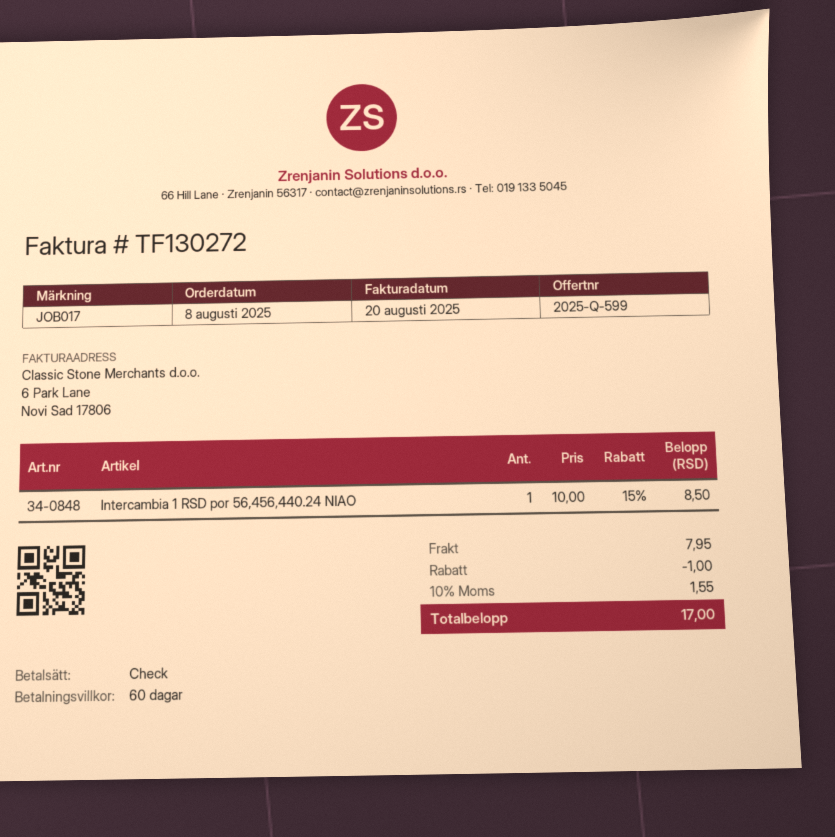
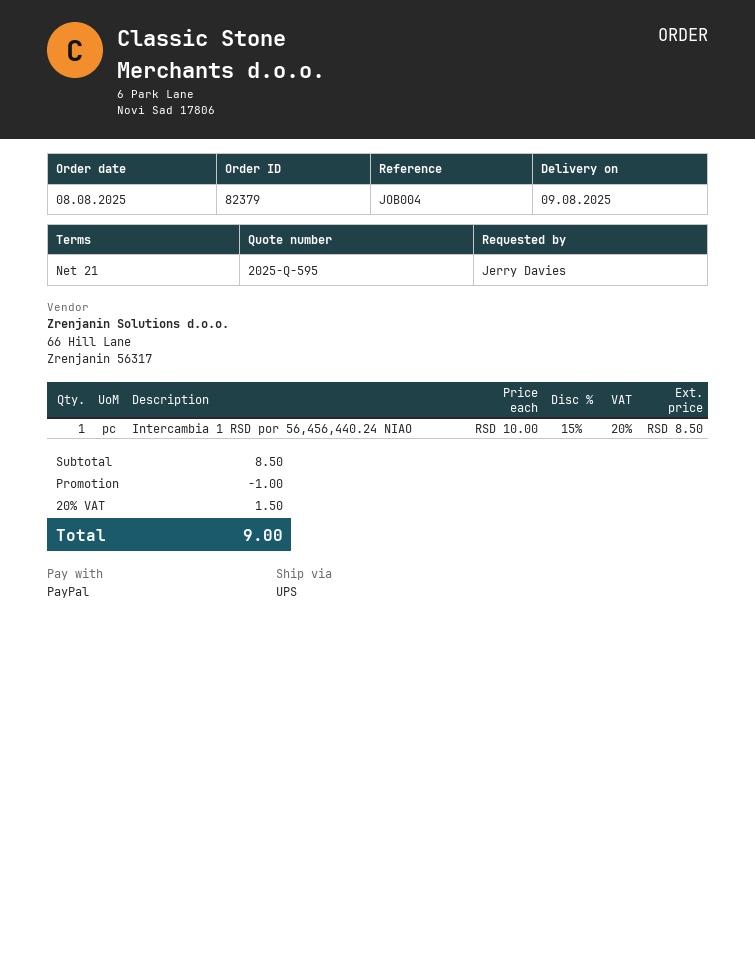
quote number: 2025-Q-599 -> 2025-Q-595
payment terms: 60 days -> 21 days
reference: JOB017 -> JOB004
payment method: cheque -> PayPal
shipping: 7.95 -> none
tax: 10% = 1.55 -> 20% = 1.50
total: 17.00 -> 9.00

